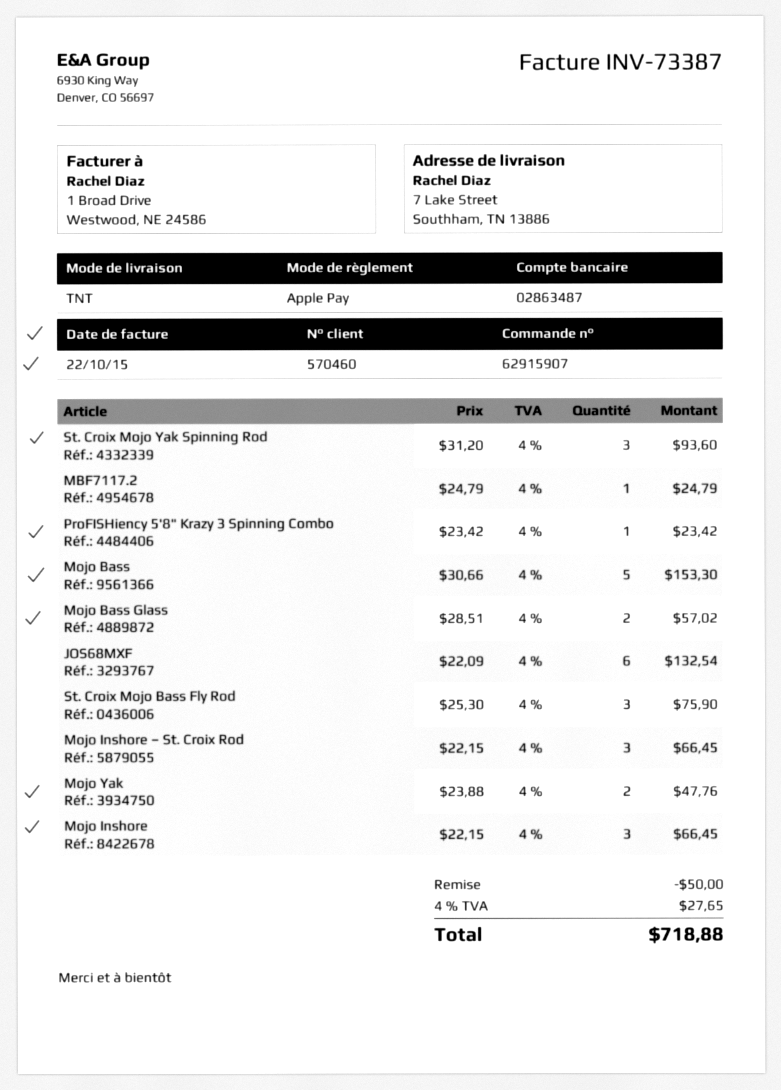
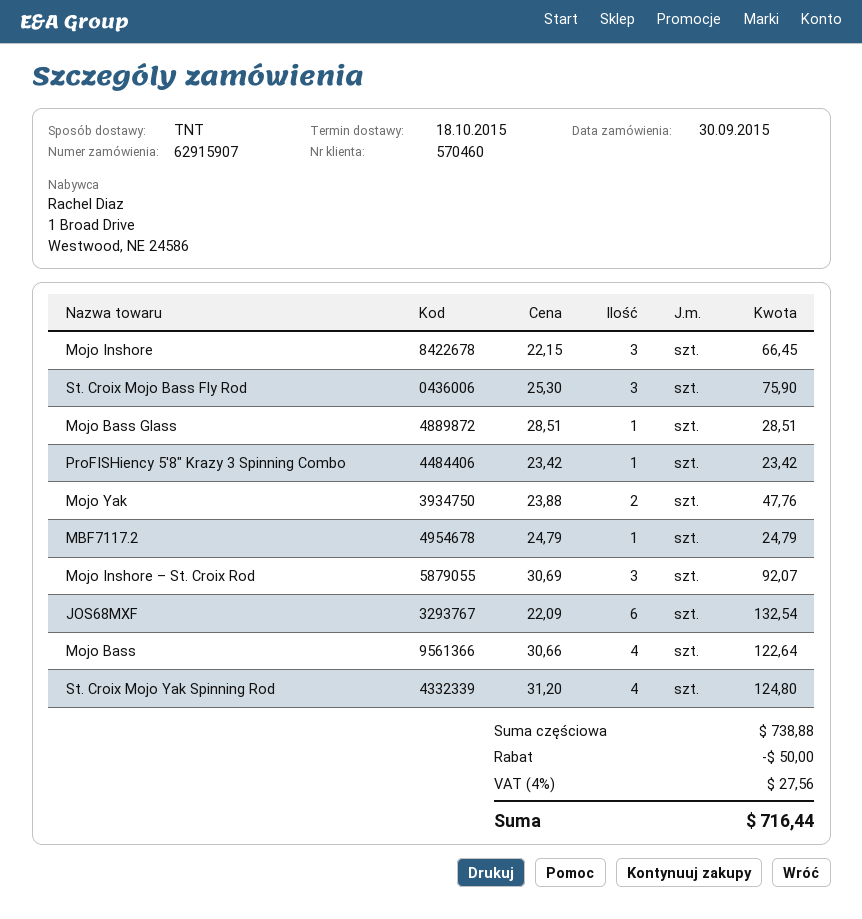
St. Croix Mojo Yak Spinning Rod: 3 x 31.20 = 93.60 -> 4 x 31.20 = 124.80
Mojo Bass: 5 x 30.66 = 153.30 -> 4 x 30.66 = 122.64
Mojo Bass Glass: 2 x 28.51 = 57.02 -> 1 x 28.51 = 28.51
Mojo Inshore – St. Croix Rod: 3 x 22.15 = 66.45 -> 3 x 30.69 = 92.07
tax: 4% = 27.65 -> 4% = 27.56
total: 718.88 -> 716.44

